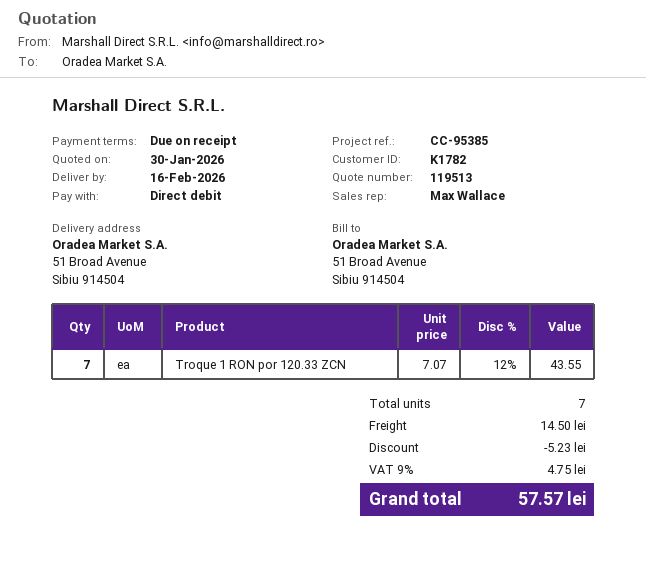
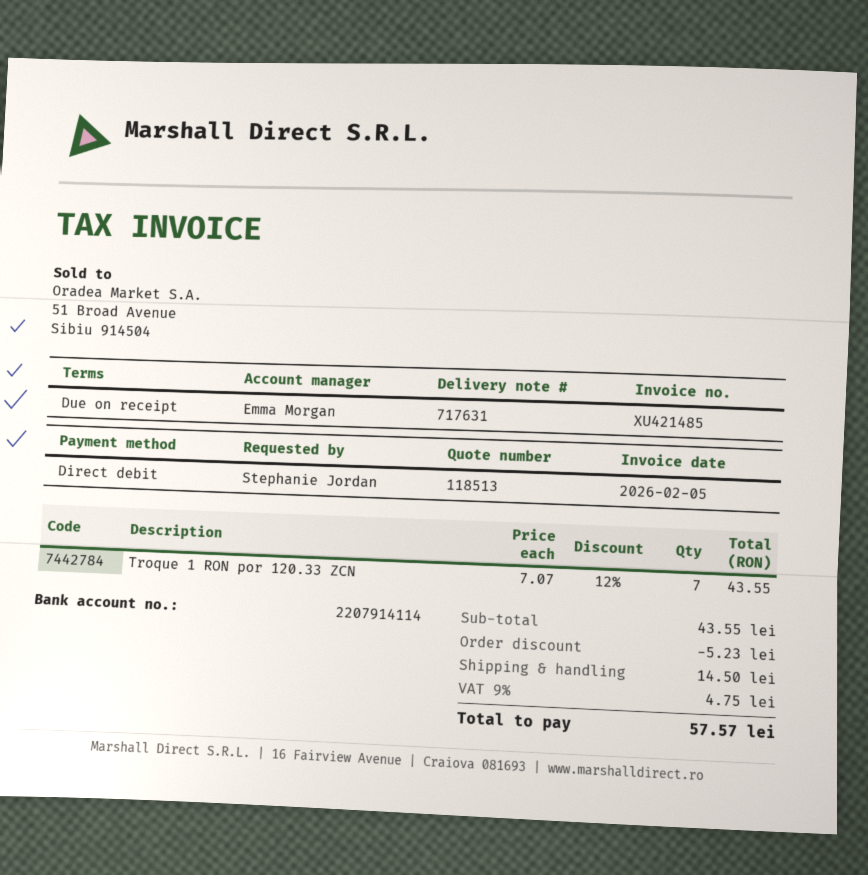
quote number: 119513 -> 118513
sales rep: Max Wallace -> Emma Morgan

